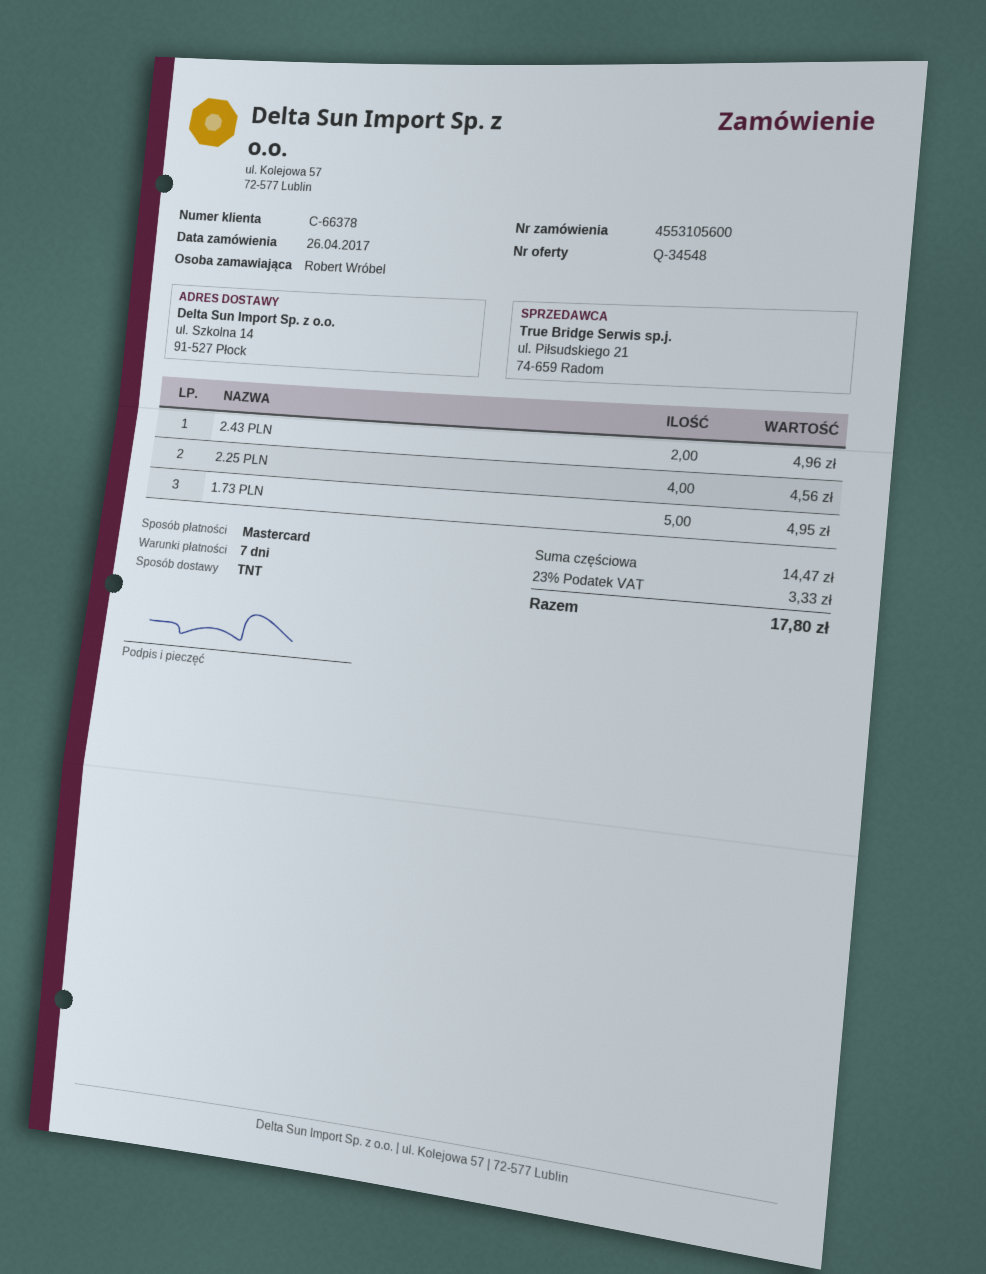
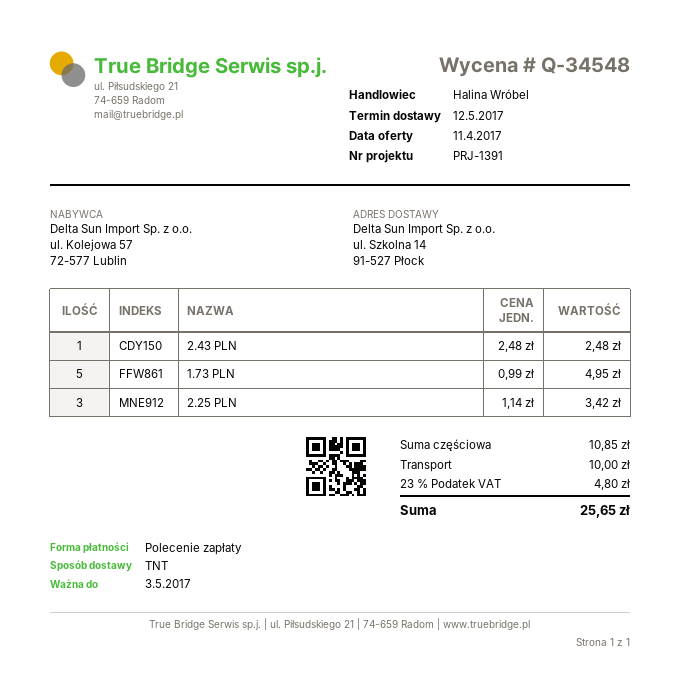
payment method: Mastercard -> direct debit
2.43 PLN: 2 for 4.96 -> 1 for 2.48
2.25 PLN: 4 for 4.56 -> 3 for 3.42
subtotal: 14.47 -> 10.85
shipping: none -> 10.00
tax: 23% = 3.33 -> 23% = 4.80
total: 17.80 -> 25.65

